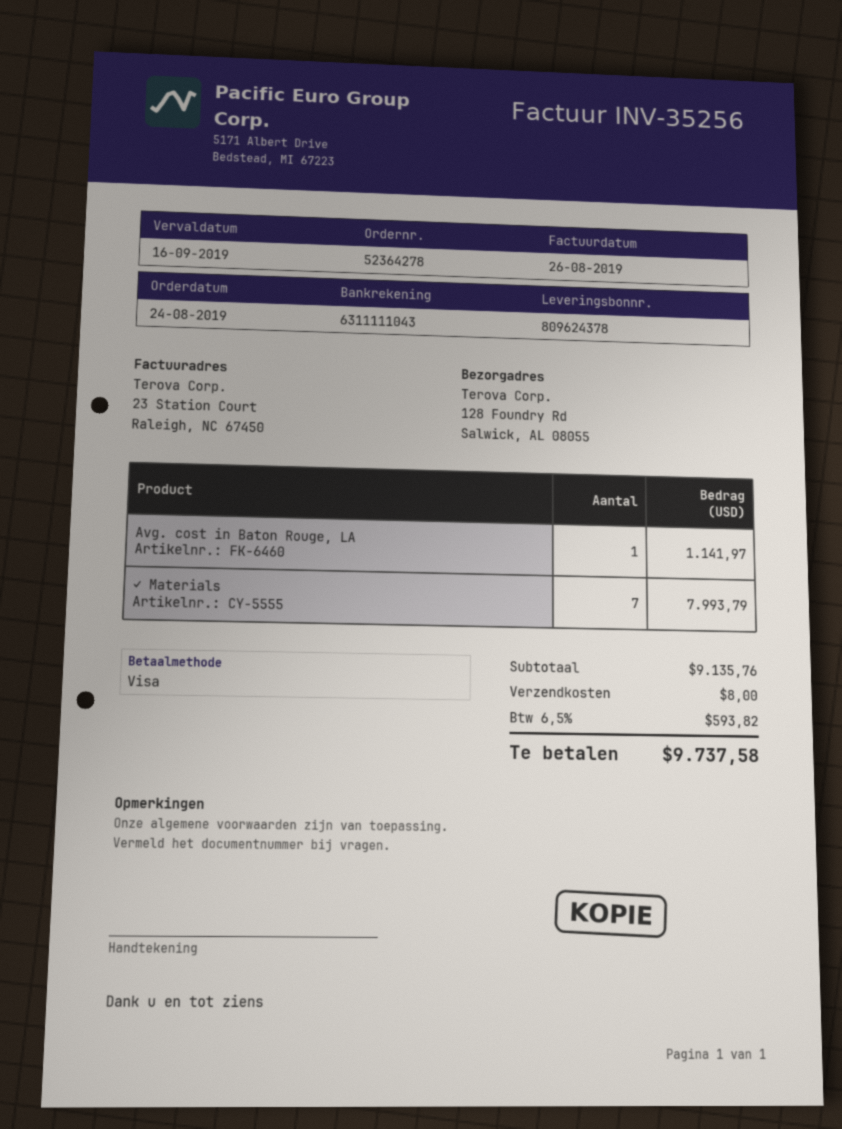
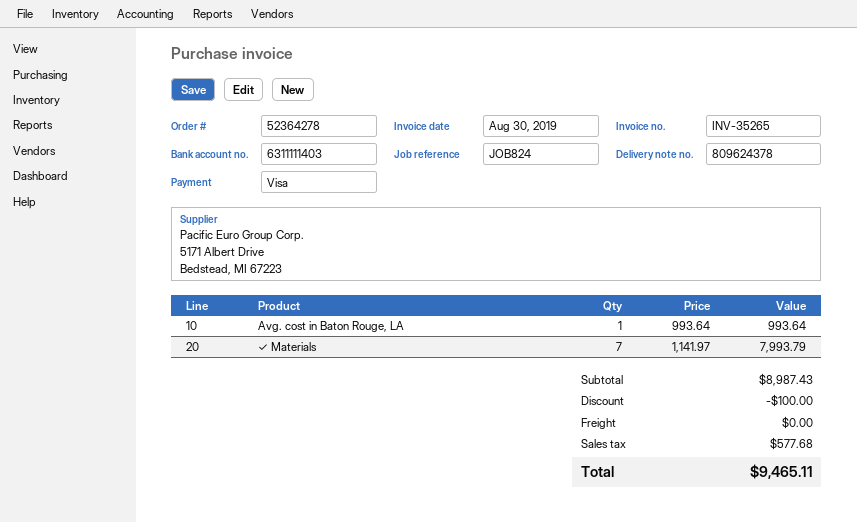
invoice number: INV-35256 -> INV-35265
invoice date: 2019-08-26 -> 2019-08-30
bank account: 6311111043 -> 6311111403
Avg. cost in Baton Rouge, LA: 1 for 1141.97 -> 1 for 993.64
subtotal: 9135.76 -> 8987.43
discount: none -> 100.00
shipping: 8.00 -> 0.00
tax: 593.82 -> 577.68
total: 9737.58 -> 9465.11

